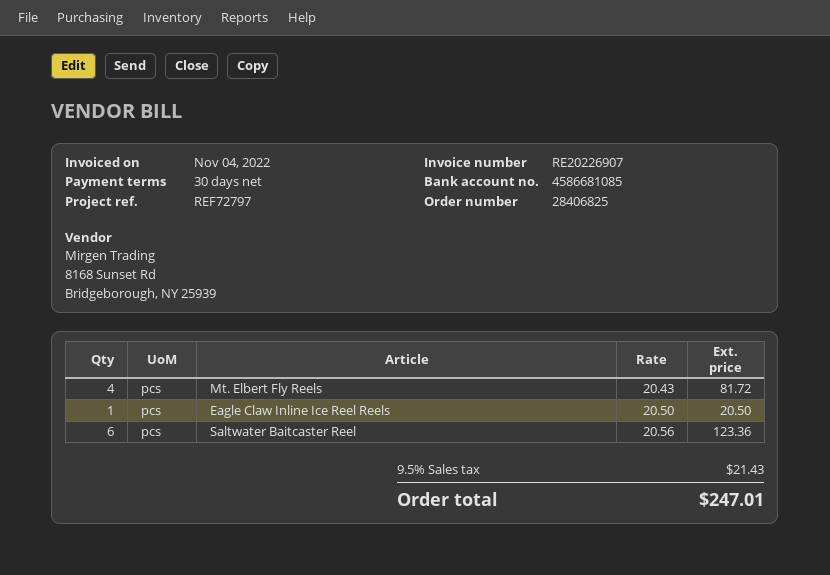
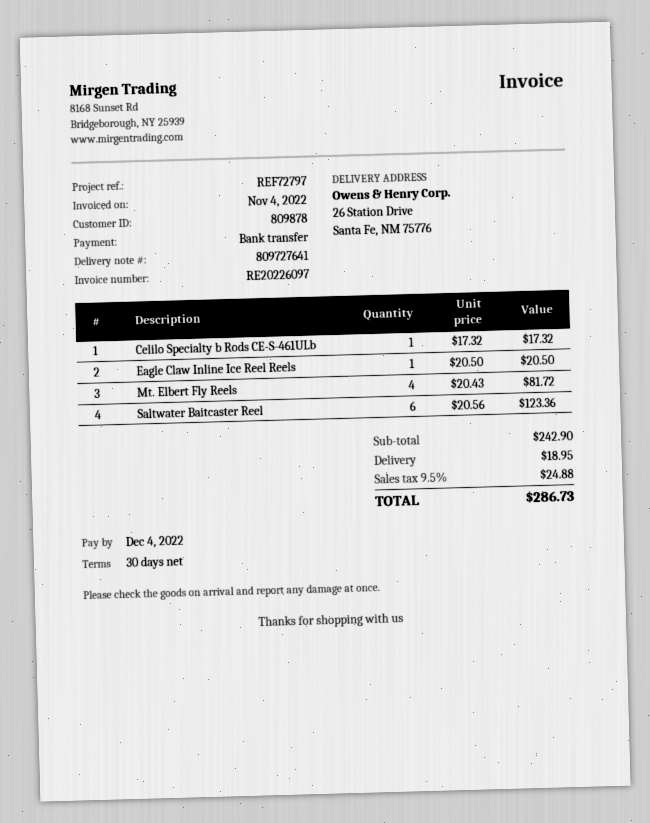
invoice number: RE20226907 -> RE20226097
Celilo Specialty b Rods CE-S-461ULb: none -> 1 x 17.32 = 17.32
shipping: none -> 18.95
tax: 9.5% = 21.43 -> 9.5% = 24.88
total: 247.01 -> 286.73

